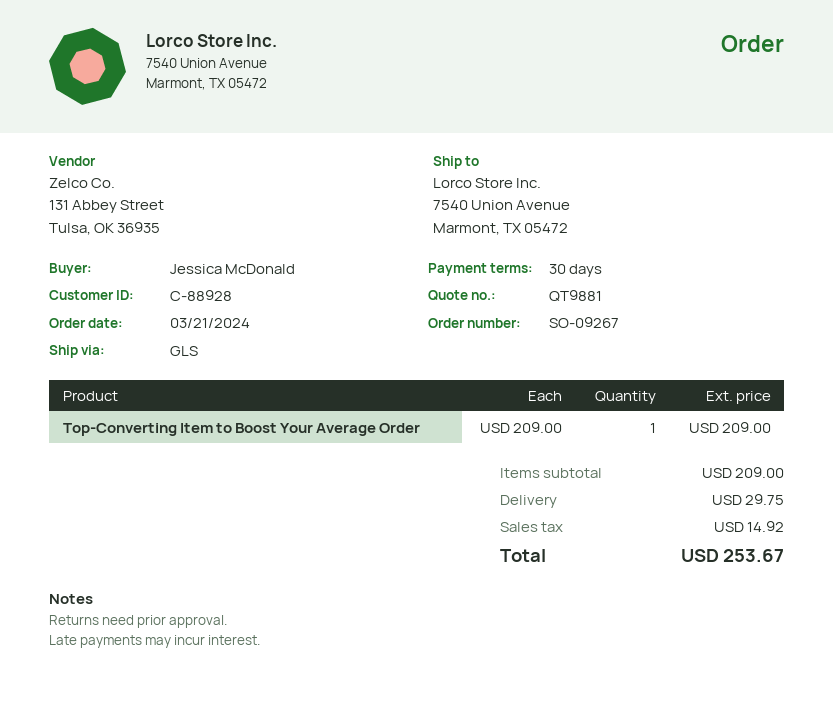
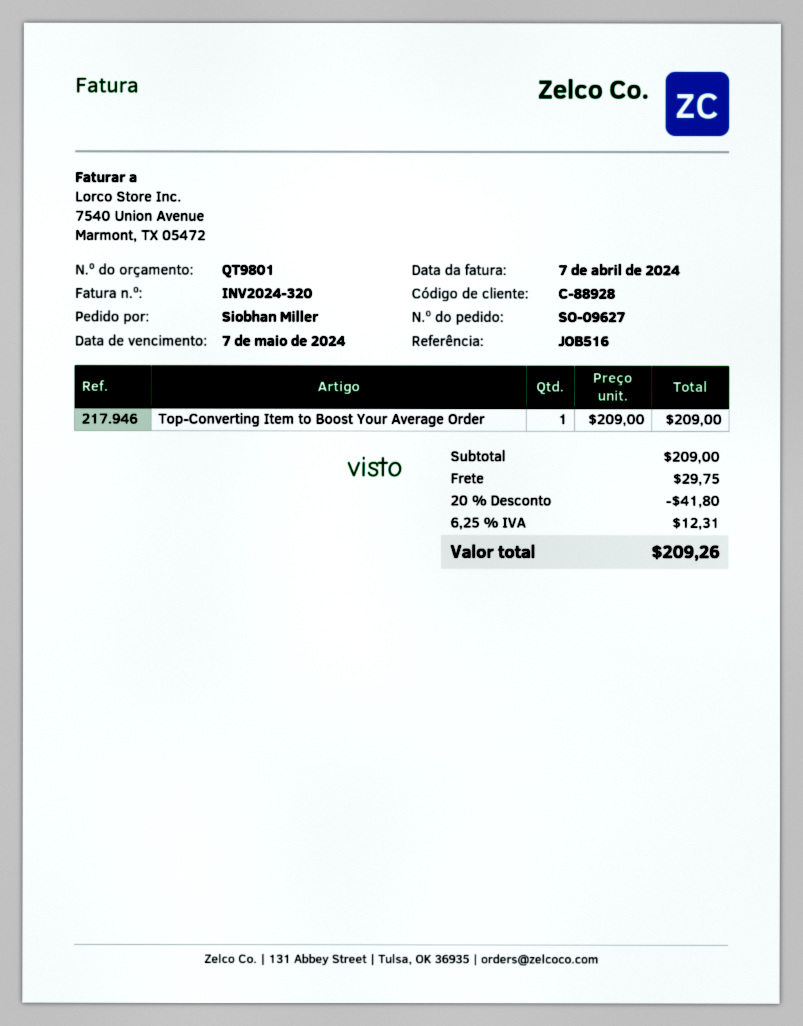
quote number: QT9881 -> QT9801
order number: SO-09267 -> SO-09627
ordered by: Jessica McDonald -> Siobhan Miller
discount: none -> 20% = 41.80
tax: 14.92 -> 12.31
total: 253.67 -> 209.26

